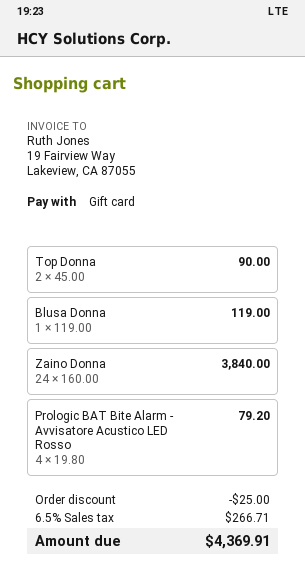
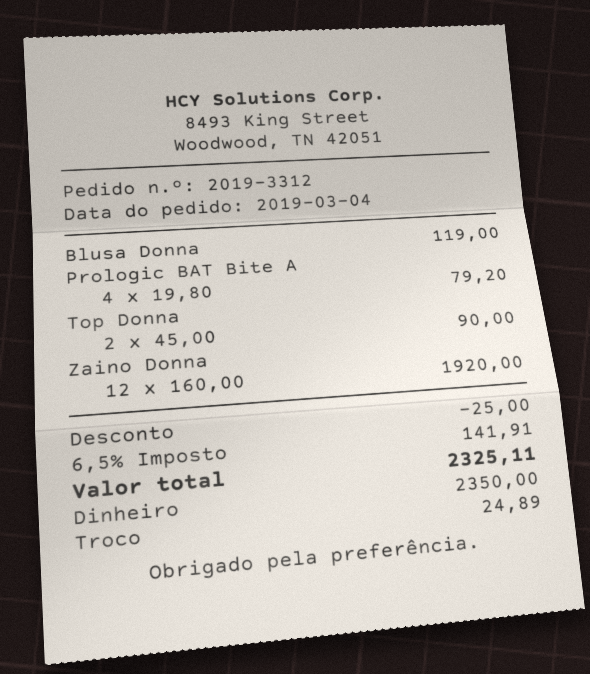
payment method: gift card -> cash
Zaino Donna: 24 x 160.00 = 3840.00 -> 12 x 160.00 = 1920.00
tax: 6.5% = 266.71 -> 6.5% = 141.91
total: 4369.91 -> 2325.11

